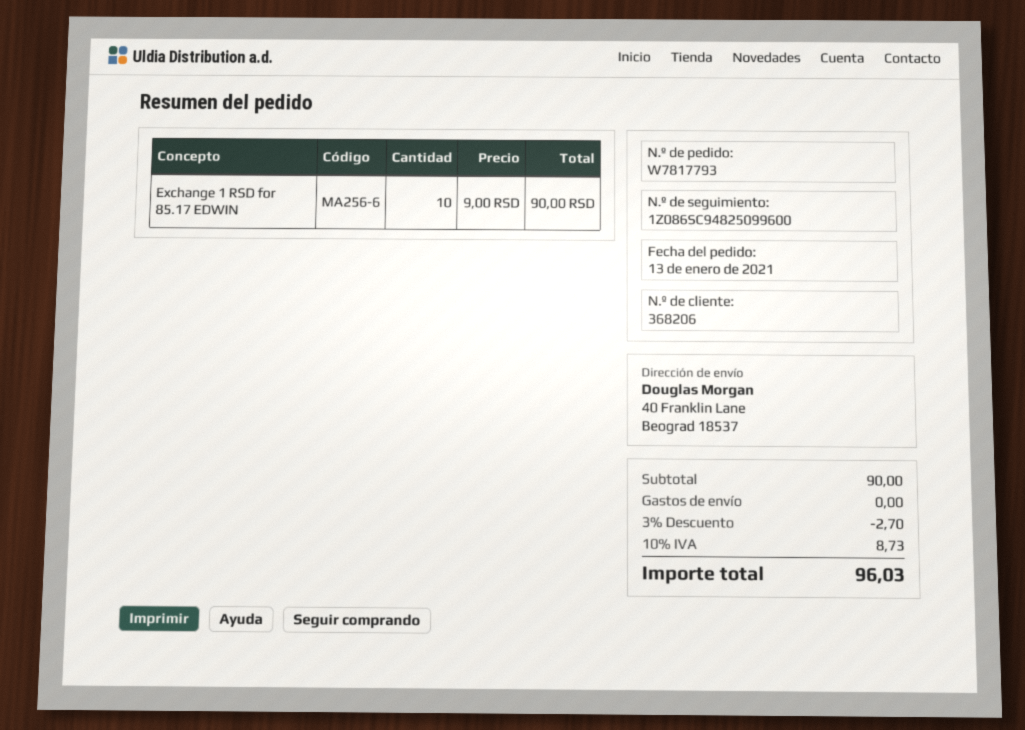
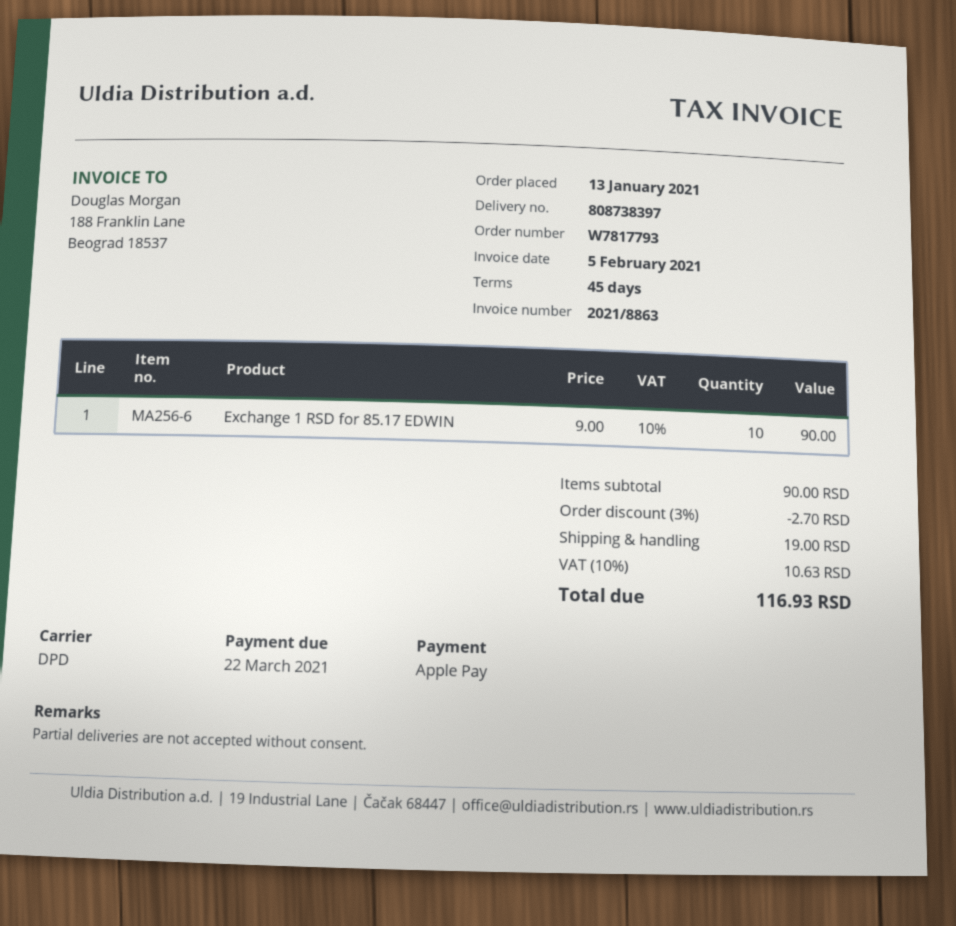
shipping: 0.00 -> 19.00
tax: 10% = 8.73 -> 10% = 10.63
total: 96.03 -> 116.93

